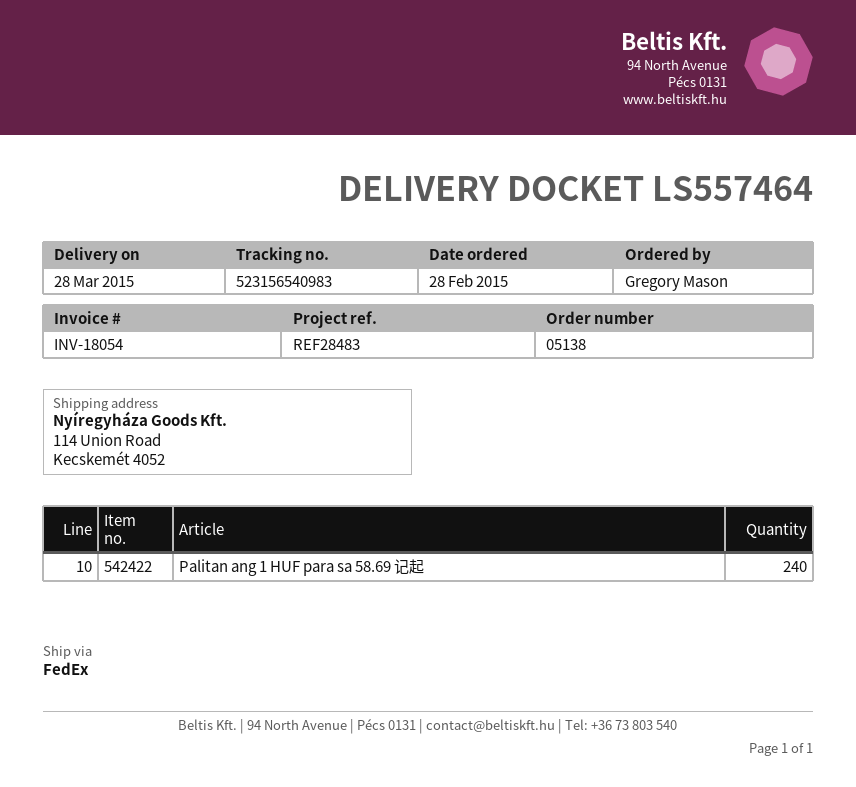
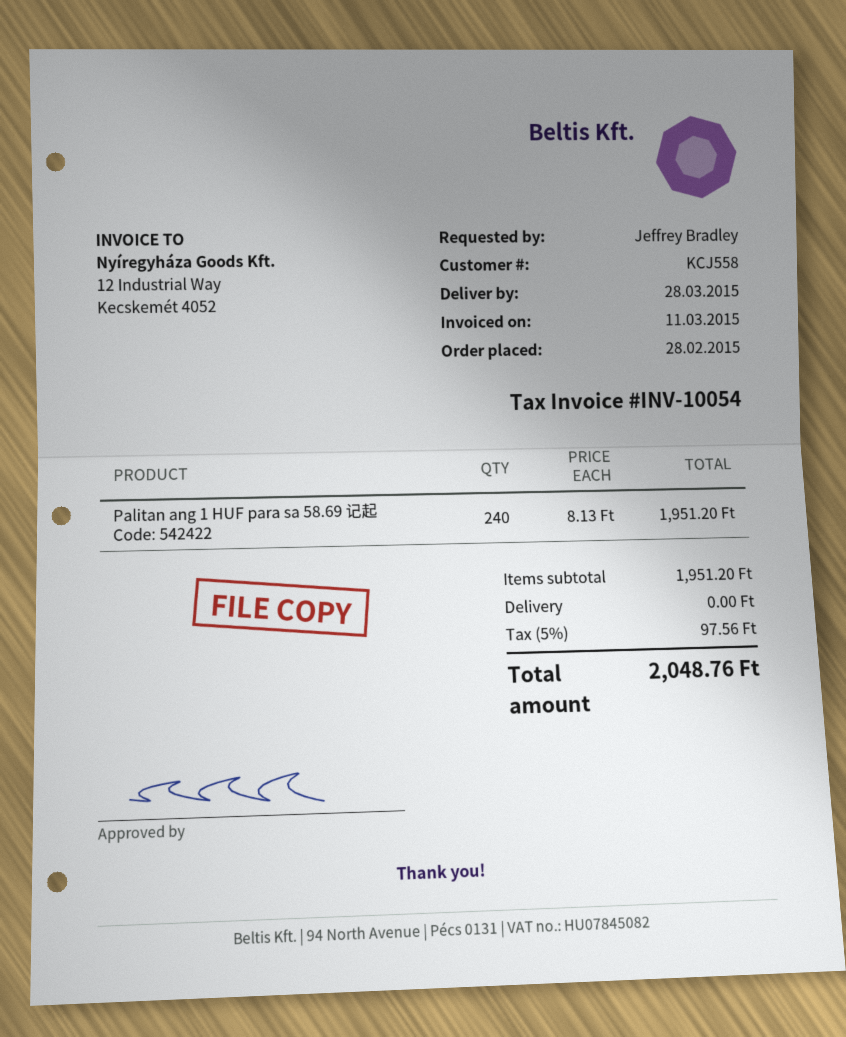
invoice number: INV-18054 -> INV-10054
ordered by: Gregory Mason -> Jeffrey Bradley

